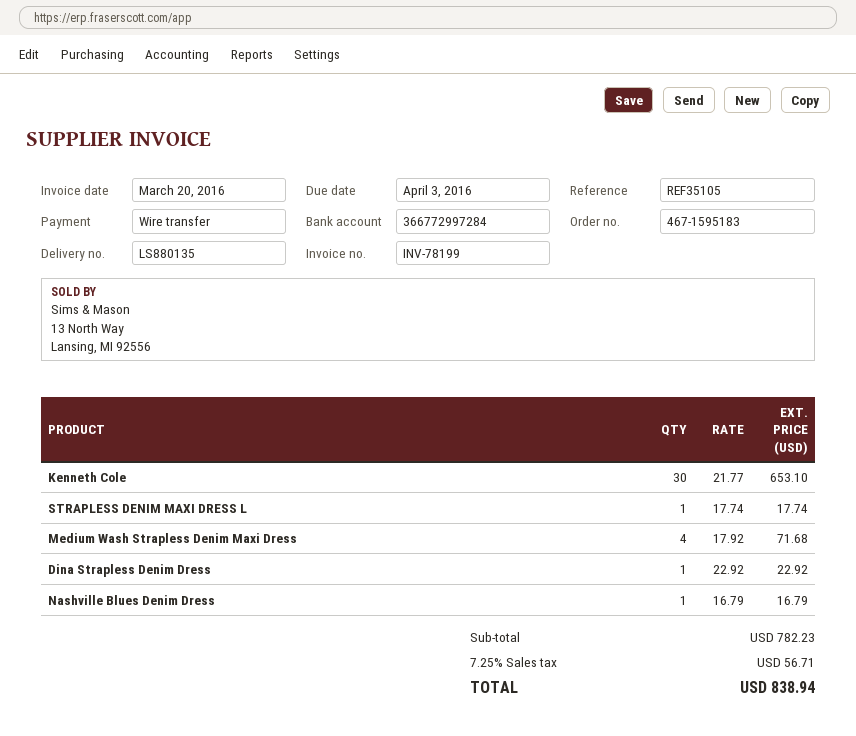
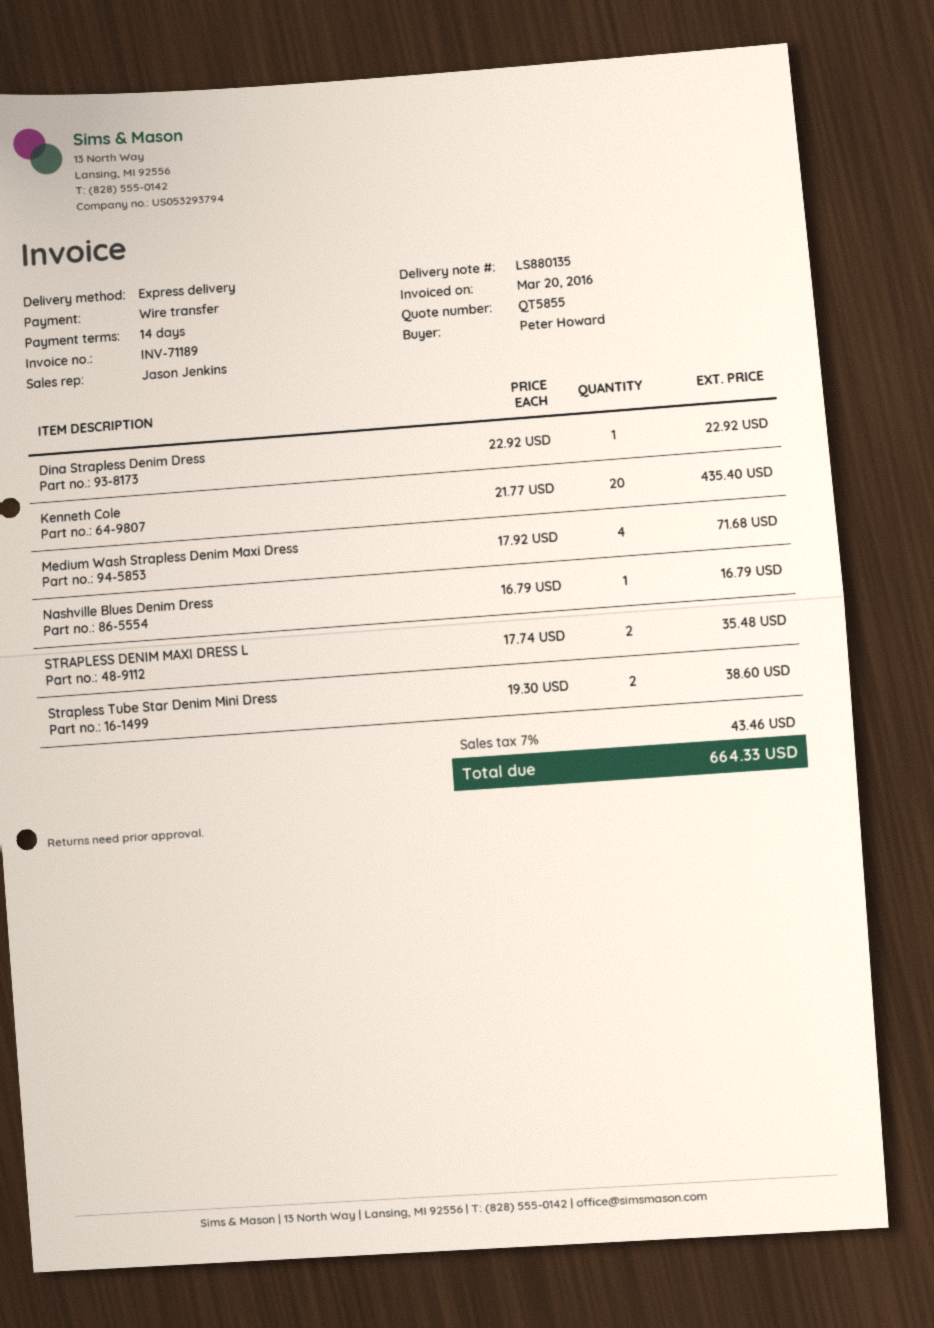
invoice number: INV-78199 -> INV-71189
Kenneth Cole: 30 x 21.77 = 653.10 -> 20 x 21.77 = 435.40
STRAPLESS DENIM MAXI DRESS L: 1 x 17.74 = 17.74 -> 2 x 17.74 = 35.48
Strapless Tube Star Denim Mini Dress: none -> 2 x 19.30 = 38.60
tax: 7.25% = 56.71 -> 7% = 43.46
total: 838.94 -> 664.33

